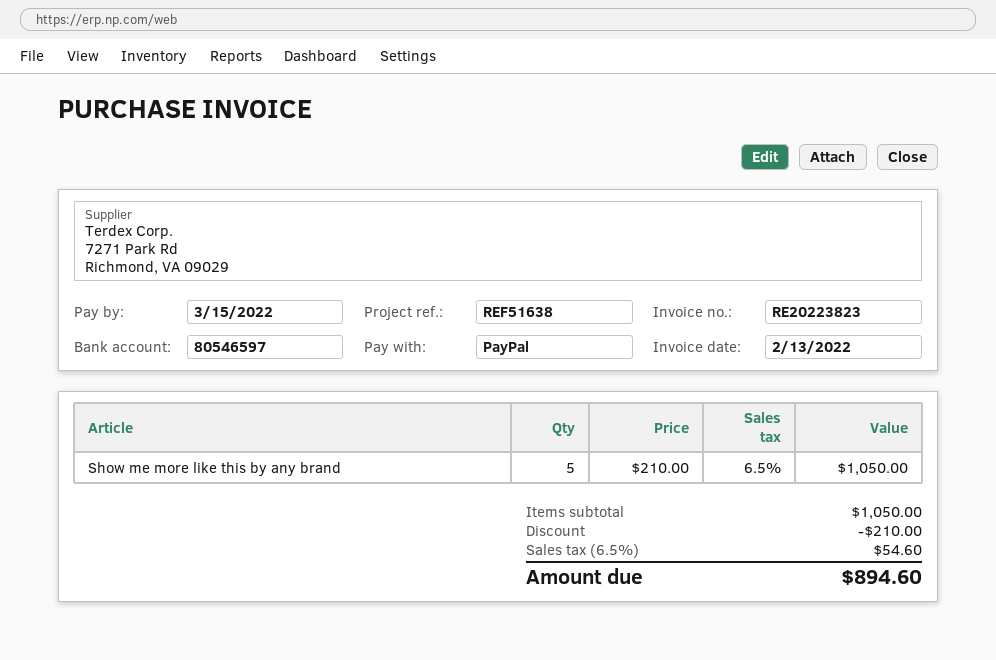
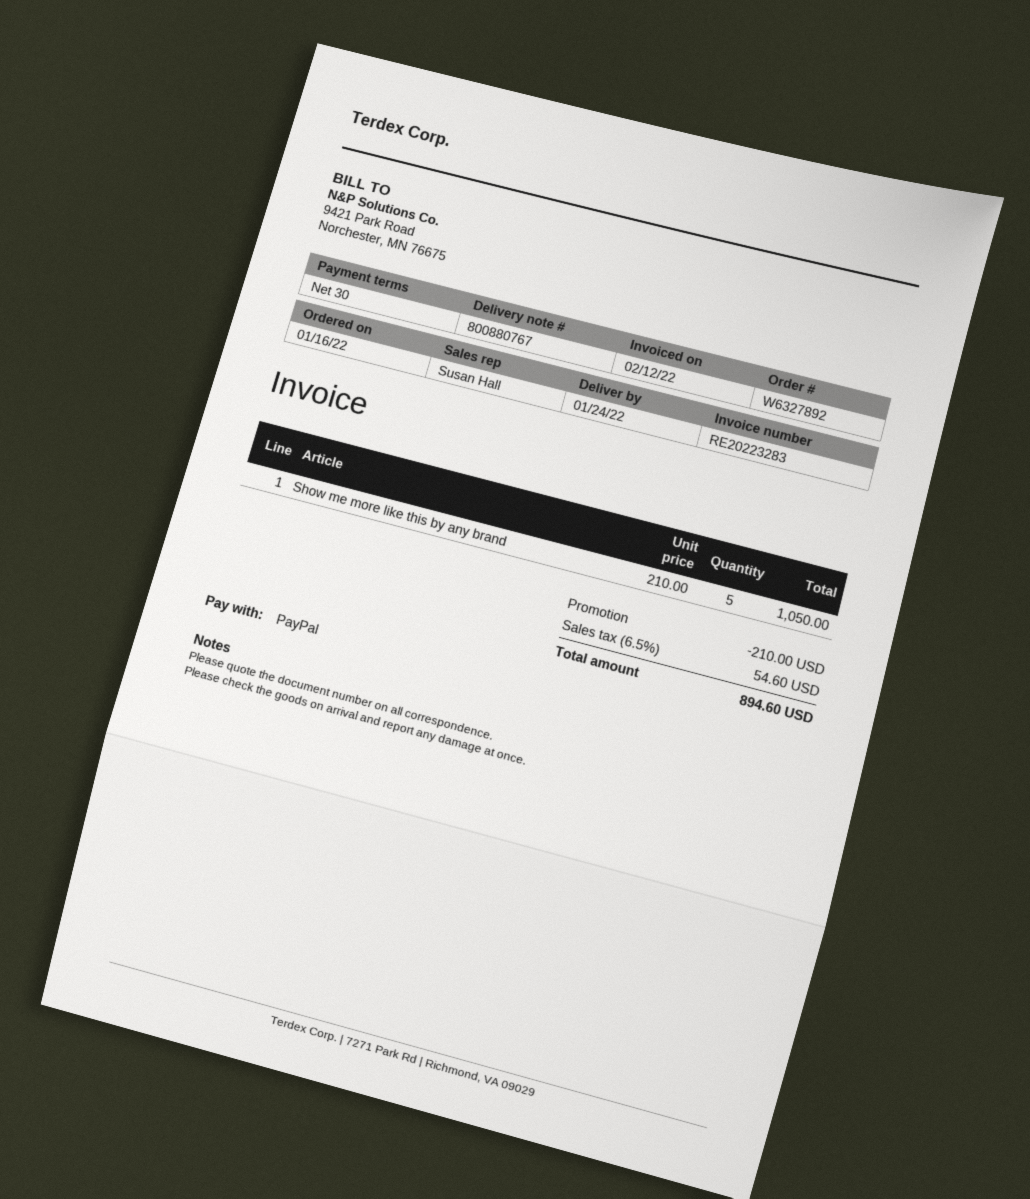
invoice number: RE20223823 -> RE20223283
invoice date: 2022-02-13 -> 2022-02-12

